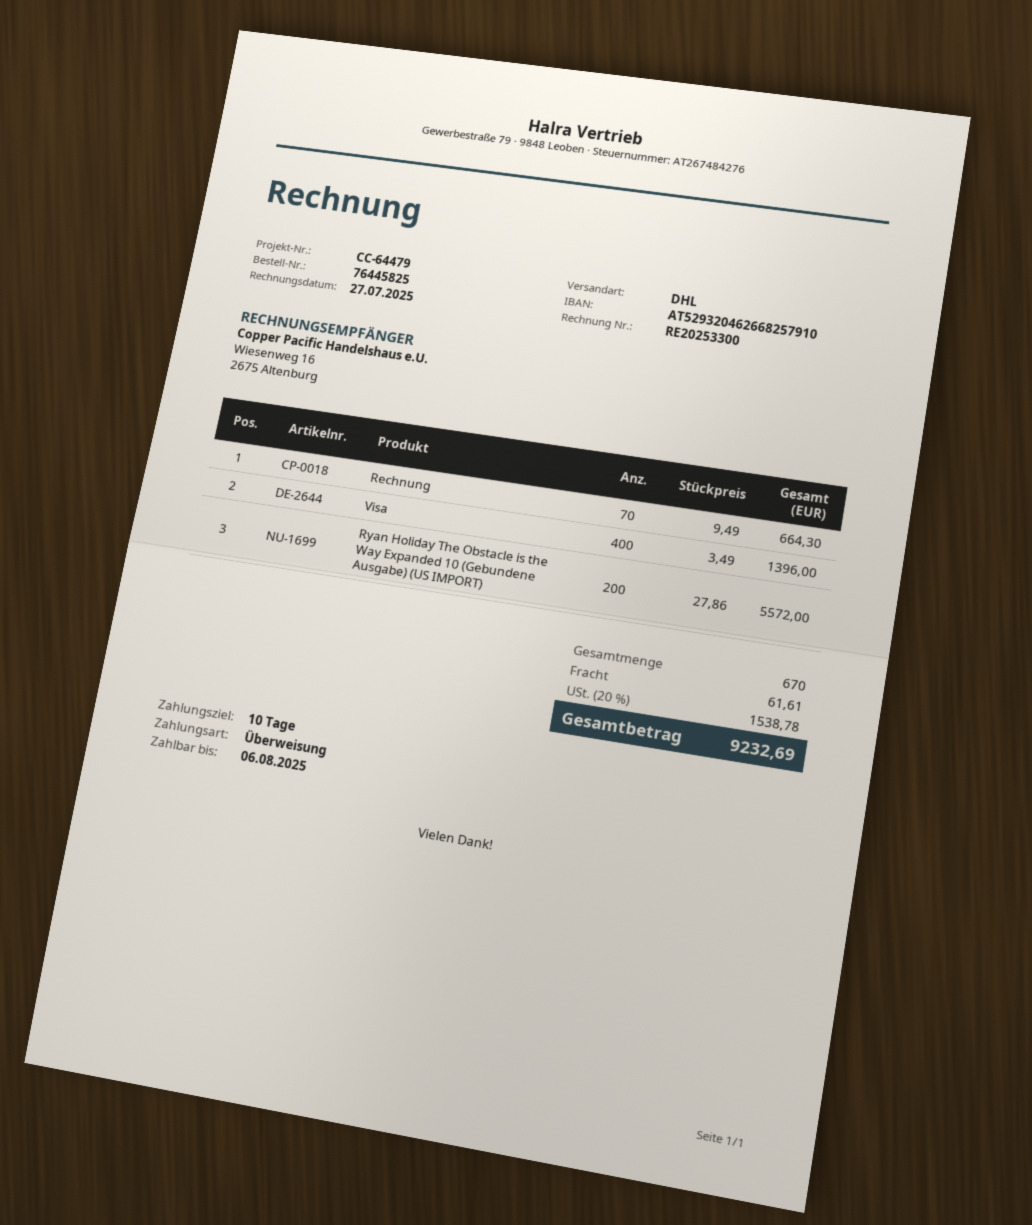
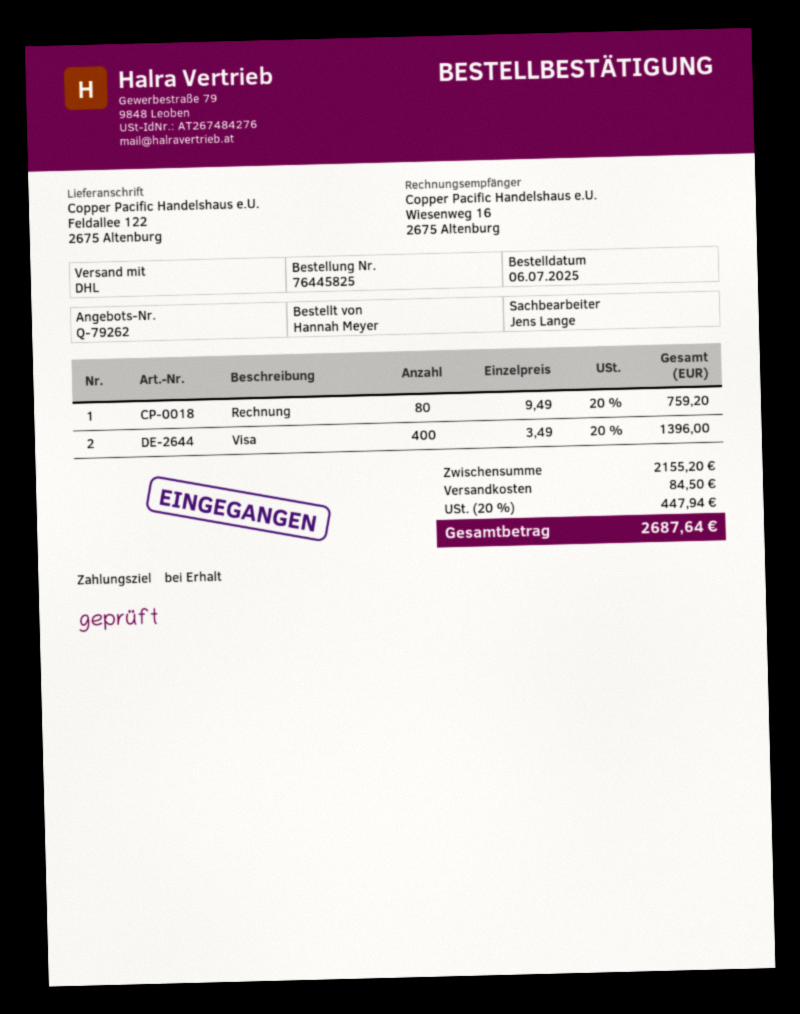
payment terms: 10 days -> on receipt
Rechnung: 70 x 9.49 = 664.30 -> 80 x 9.49 = 759.20
Ryan Holiday The Obstacle is the Way Expanded 10 (Gebundene Ausgabe) (US IMPORT): 200 x 27.86 = 5572.00 -> none
shipping: 61.61 -> 84.50
tax: 20% = 1538.78 -> 20% = 447.94
total: 9232.69 -> 2687.64

